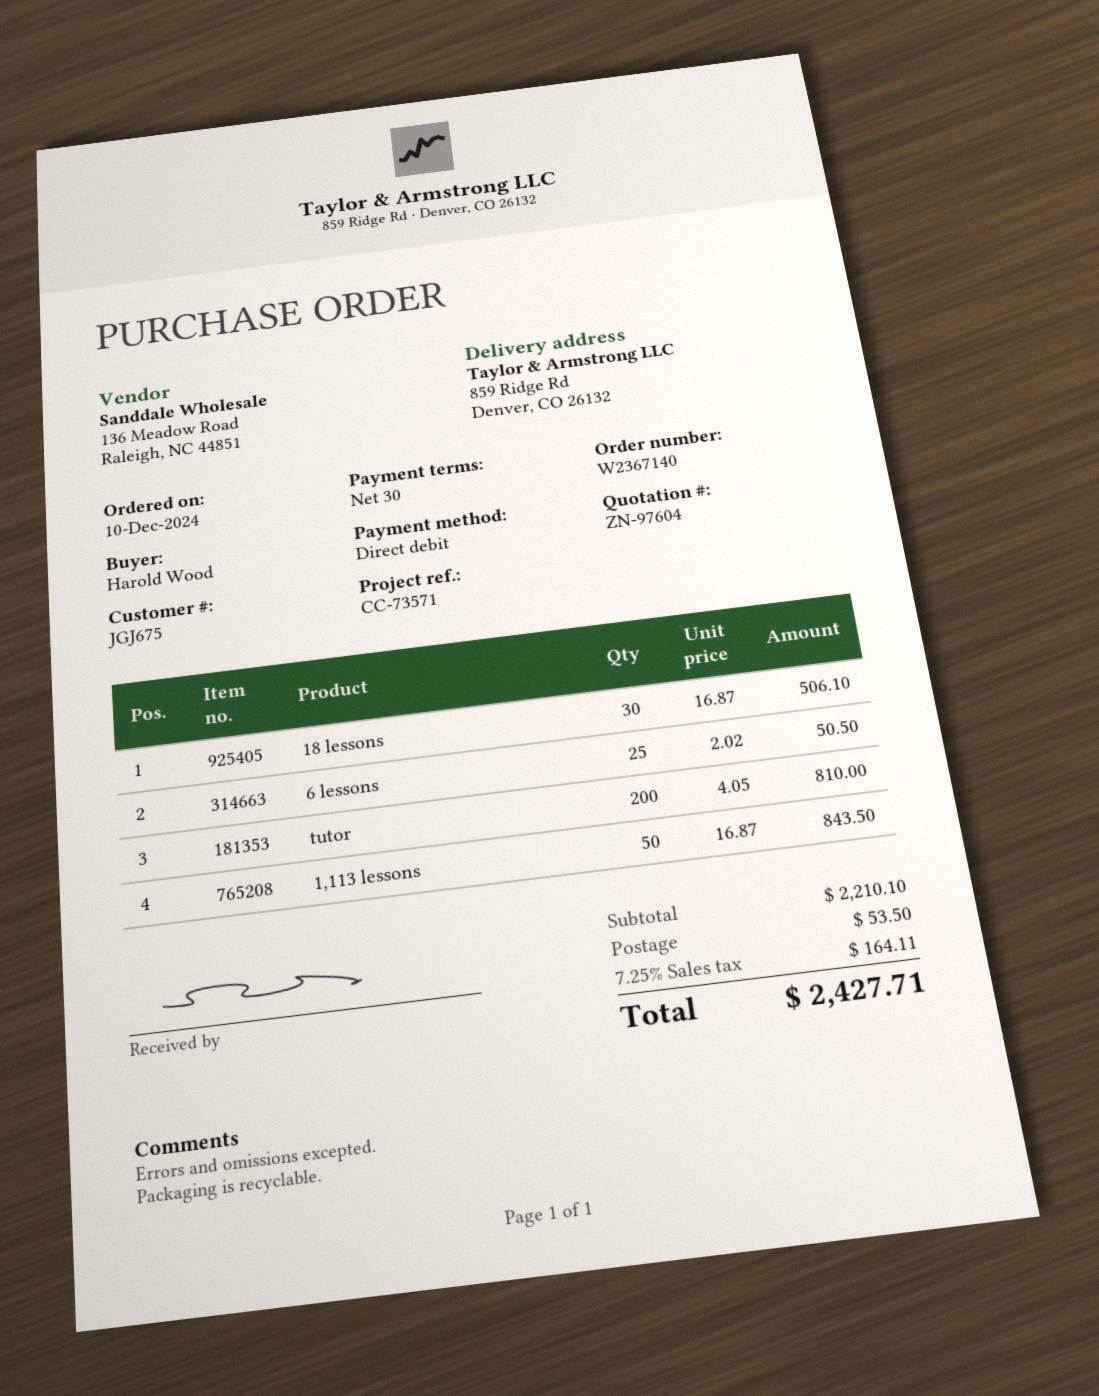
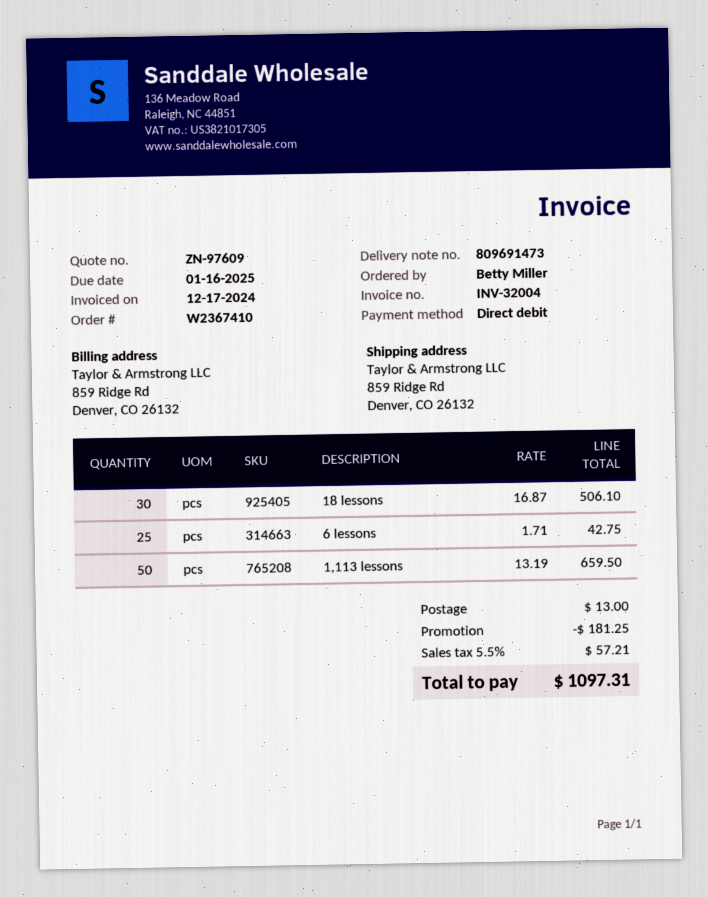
quote number: ZN-97604 -> ZN-97609
order number: W2367140 -> W2367410
ordered by: Harold Wood -> Betty Miller
6 lessons: 25 x 2.02 = 50.50 -> 25 x 1.71 = 42.75
tutor: 200 x 4.05 = 810.00 -> none
1,113 lessons: 50 x 16.87 = 843.50 -> 50 x 13.19 = 659.50
discount: none -> 181.25
shipping: 53.50 -> 13.00
tax: 7.25% = 164.11 -> 5.5% = 57.21
total: 2427.71 -> 1097.31

